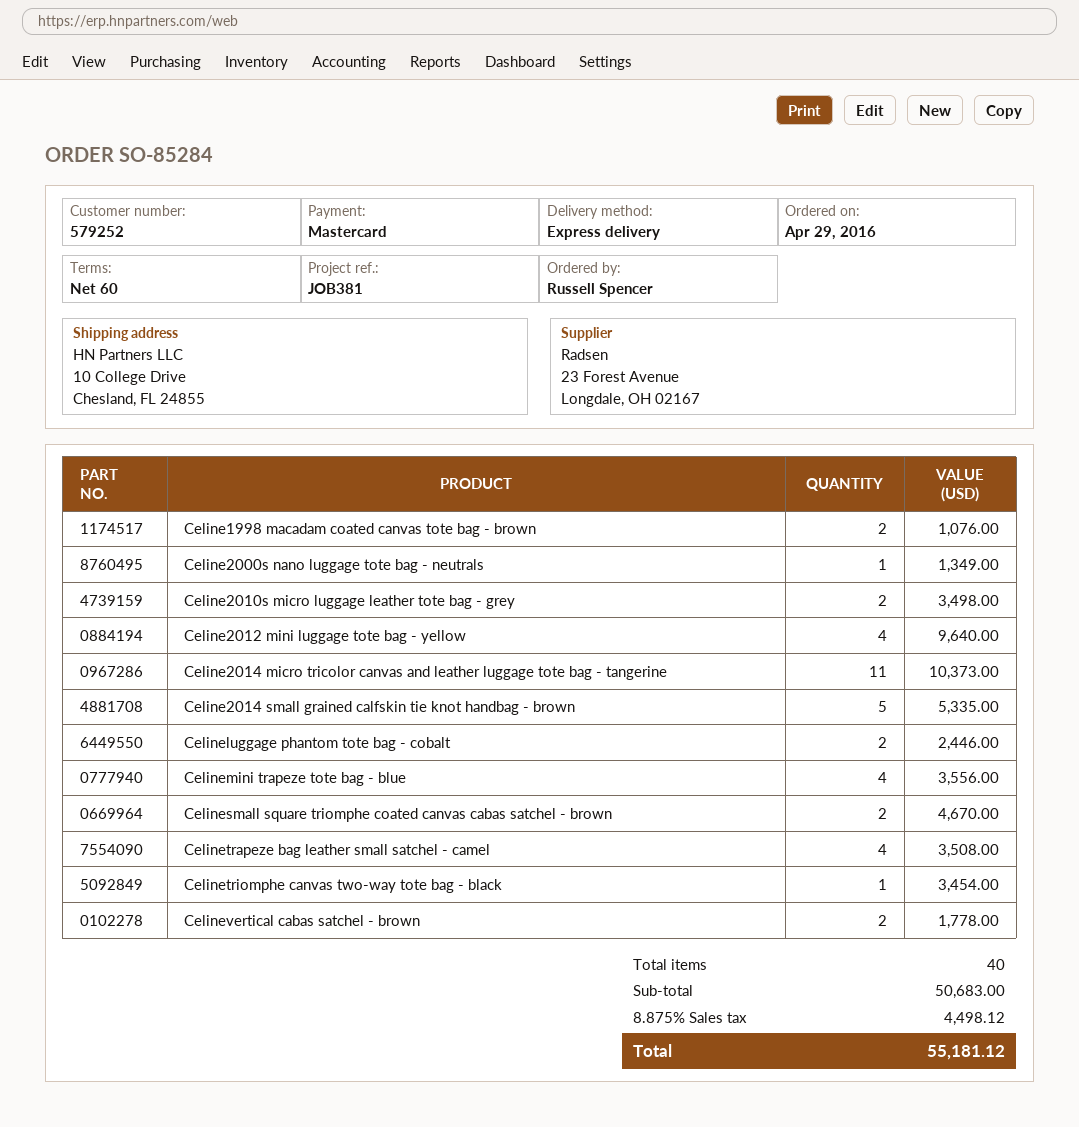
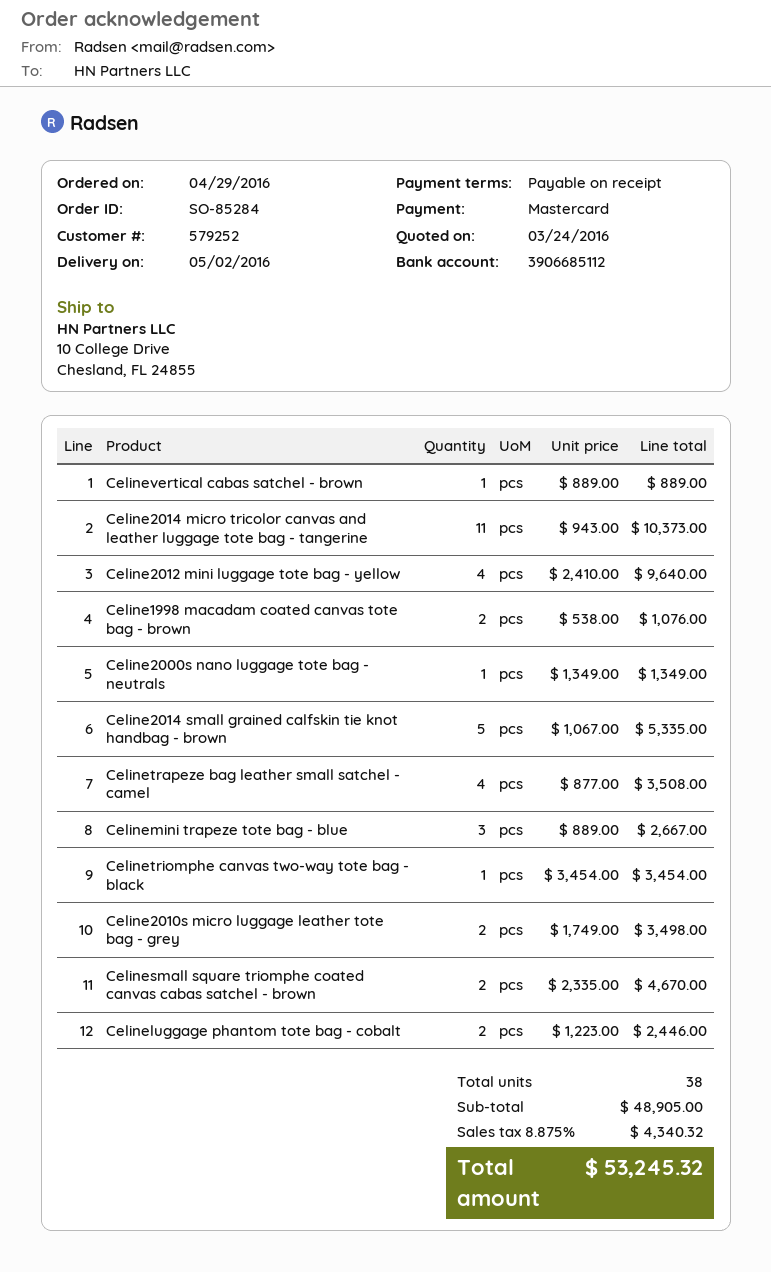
payment terms: 60 days -> on receipt
Celinemini trapeze tote bag - blue: 4 for 3556.00 -> 3 for 2667.00
Celinevertical cabas satchel - brown: 2 for 1778.00 -> 1 for 889.00
total quantity: 40 -> 38
subtotal: 50683.00 -> 48905.00
tax: 8.875% = 4498.12 -> 8.875% = 4340.32
total: 55181.12 -> 53245.32

